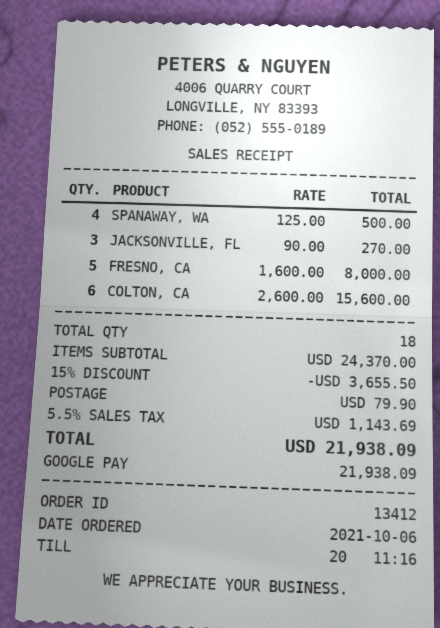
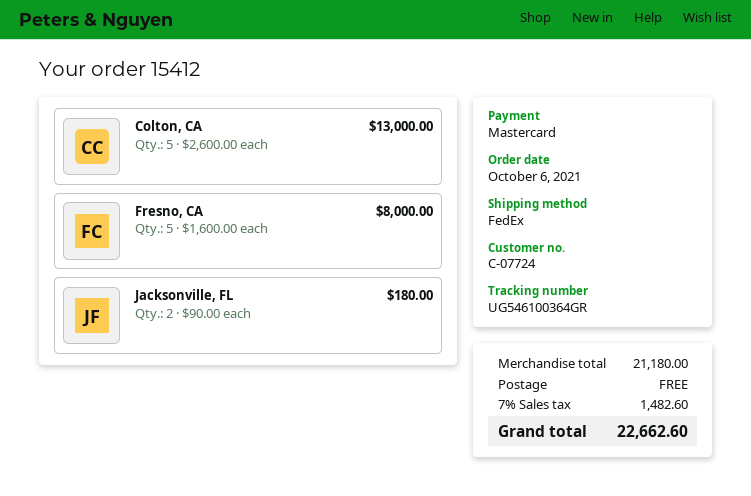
order number: 13412 -> 15412
payment method: Google Pay -> Mastercard
SPANAWAY, WA: 4 x 125.00 = 500.00 -> none
JACKSONVILLE, FL: 3 x 90.00 = 270.00 -> 2 x 90.00 = 180.00
COLTON, CA: 6 x 2600.00 = 15600.00 -> 5 x 2600.00 = 13000.00
subtotal: 24370.00 -> 21180.00
discount: 15% = 3655.50 -> none
shipping: 79.90 -> 0.00
tax: 5.5% = 1143.69 -> 7% = 1482.60
total: 21938.09 -> 22662.60

